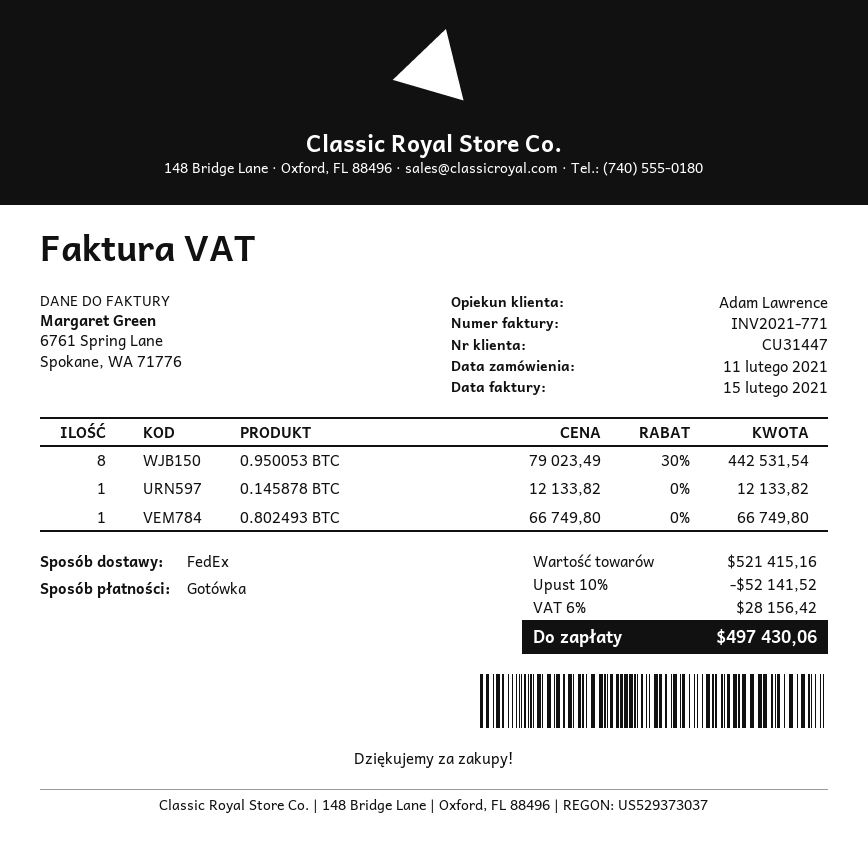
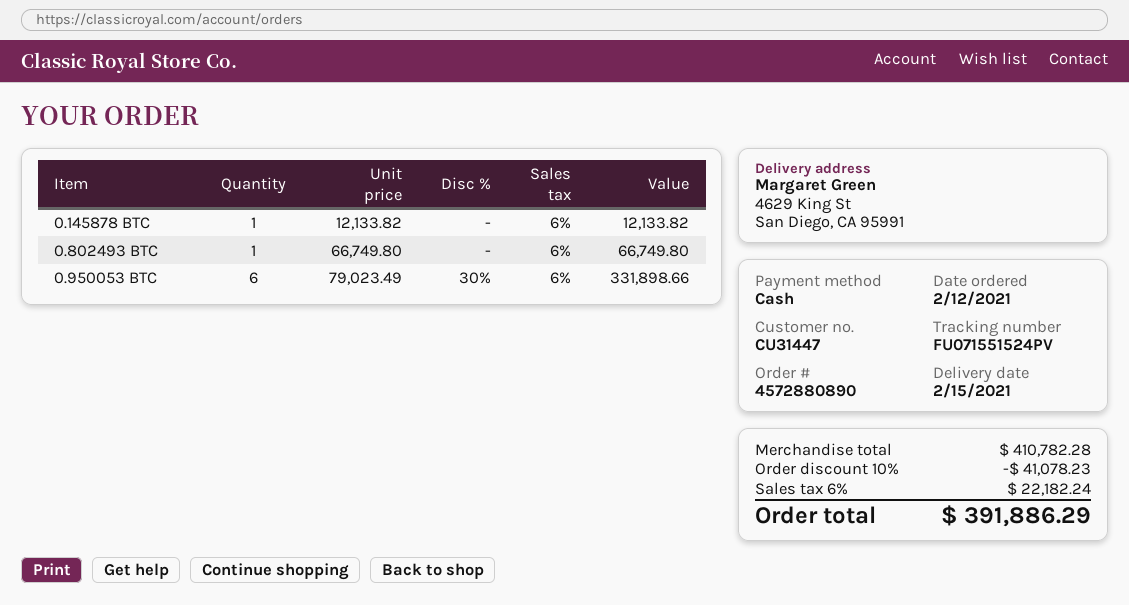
order date: 2021-02-11 -> 2021-02-12
0.950053 BTC: 8 x 79023.49 - 30% = 442531.54 -> 6 x 79023.49 - 30% = 331898.66
subtotal: 521415.16 -> 410782.28
discount: 10% = 52141.52 -> 10% = 41078.23
tax: 6% = 28156.42 -> 6% = 22182.24
total: 497430.06 -> 391886.29

